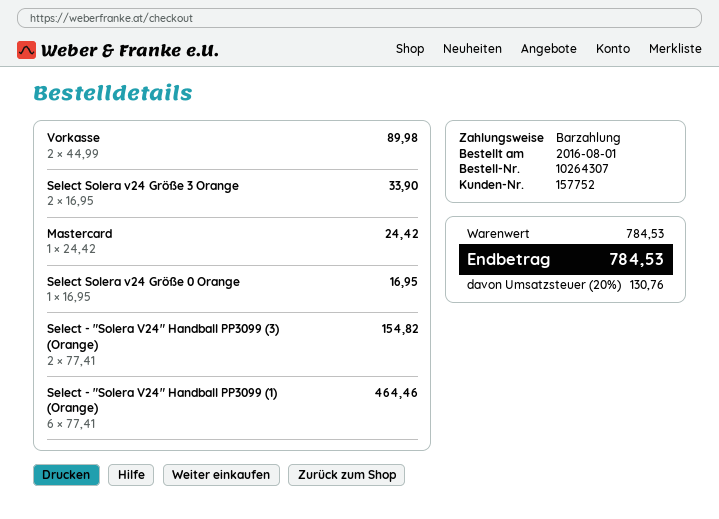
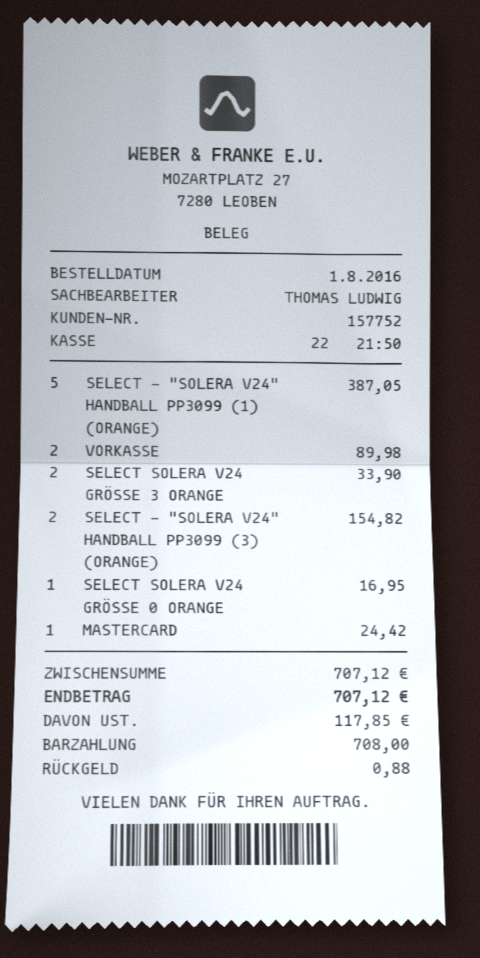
Select - "Solera V24" Handball PP3099 (1) (Orange): 6 for 464.46 -> 5 for 387.05
subtotal: 784.53 -> 707.12
tax: 130.76 -> 117.85
total: 784.53 -> 707.12

